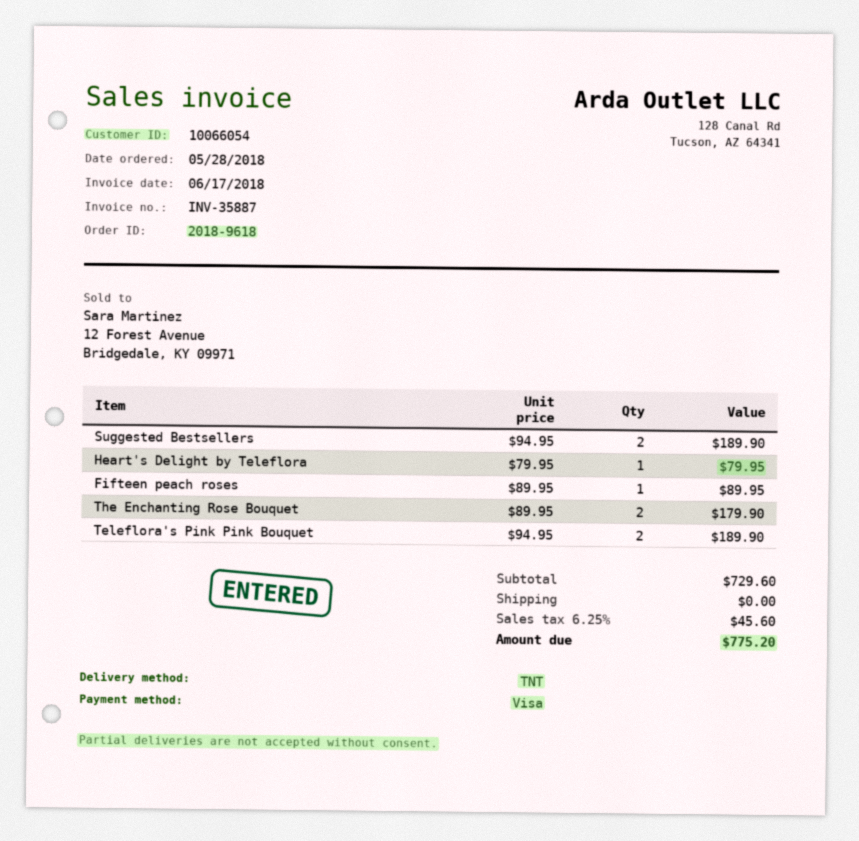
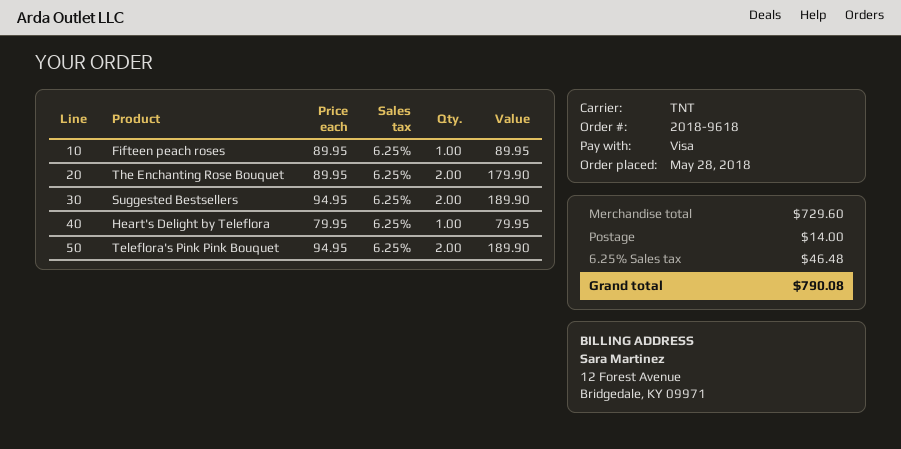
shipping: 0.00 -> 14.00
tax: 6.25% = 45.60 -> 6.25% = 46.48
total: 775.20 -> 790.08

